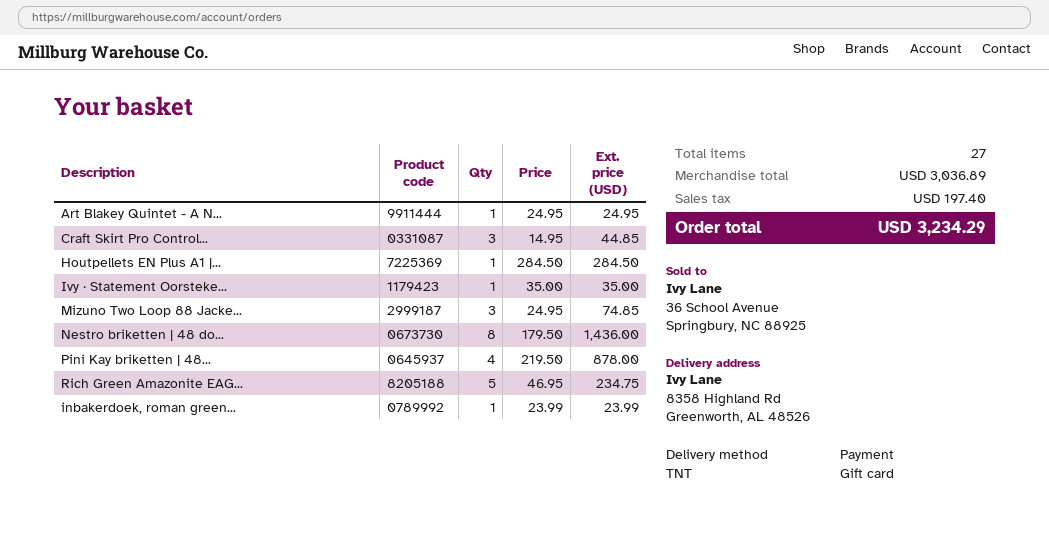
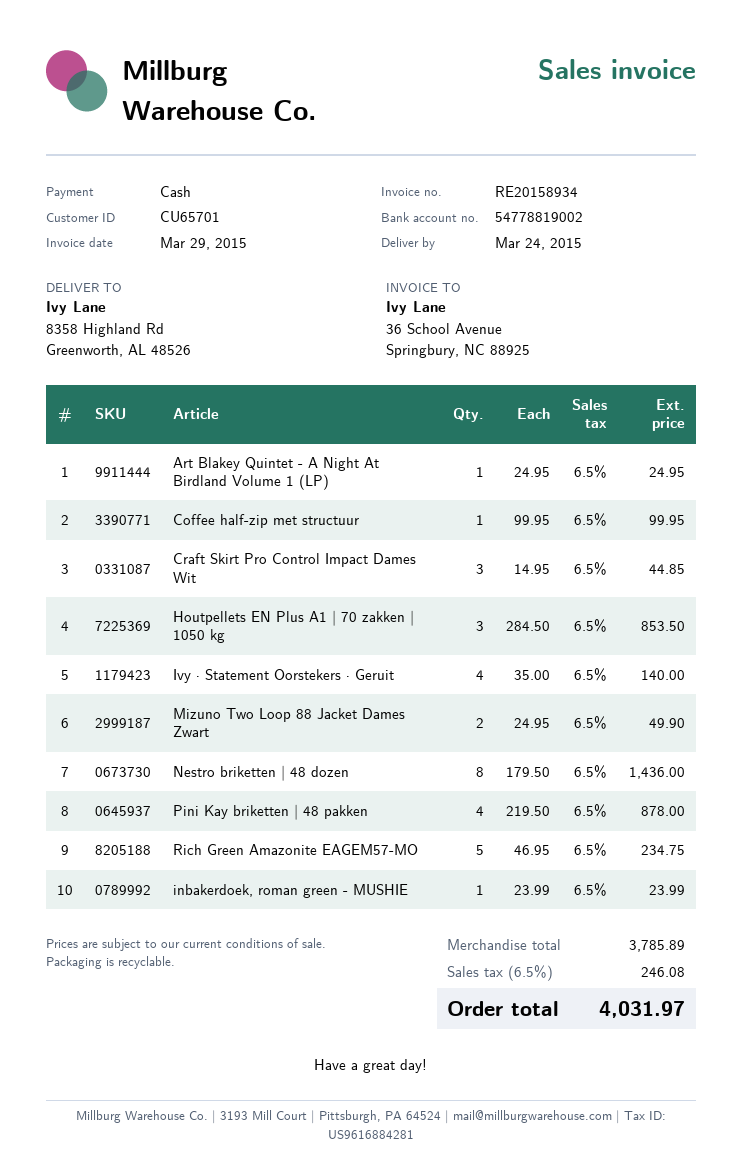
payment method: gift card -> cash
Houtpellets EN Plus A1 |...: 1 x 284.50 = 284.50 -> 3 x 284.50 = 853.50
Ivy · Statement Oorsteke...: 1 x 35.00 = 35.00 -> 4 x 35.00 = 140.00
Mizuno Two Loop 88 Jacke...: 3 x 24.95 = 74.85 -> 2 x 24.95 = 49.90
Coffee half-zip met structuur: none -> 1 x 99.95 = 99.95
subtotal: 3036.89 -> 3785.89
tax: 197.40 -> 246.08
total: 3234.29 -> 4031.97

